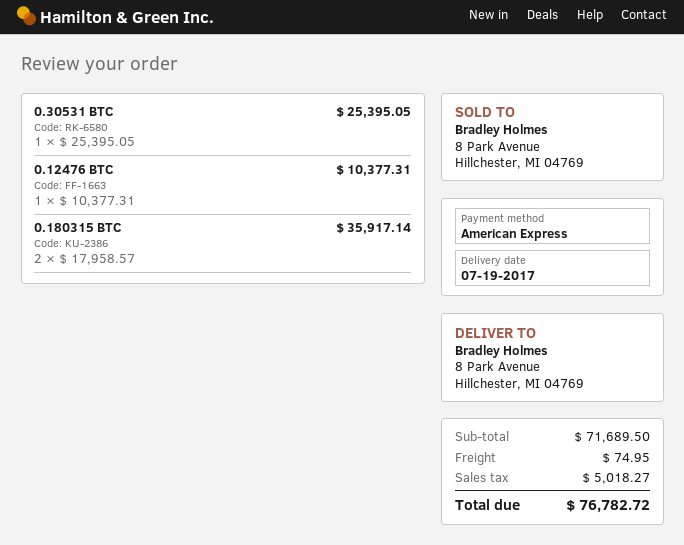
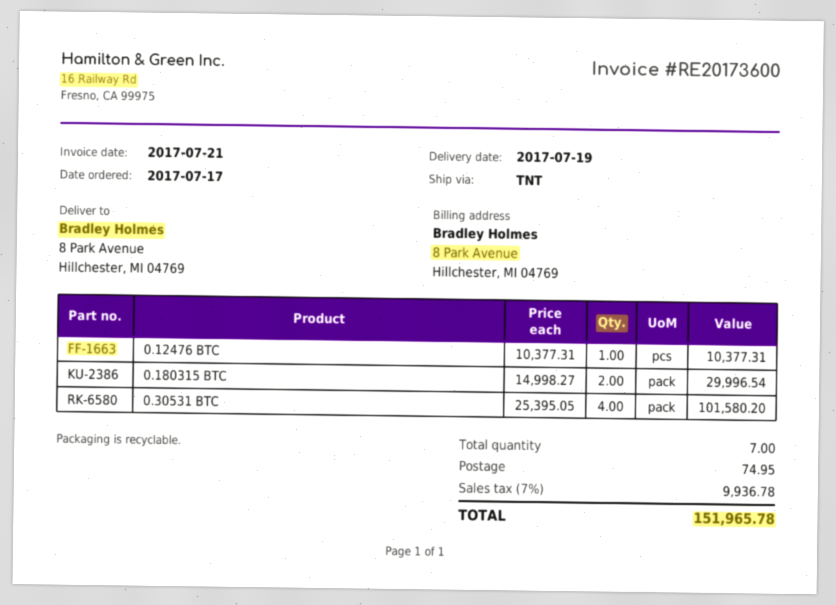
0.30531 BTC: 1 x 25395.05 = 25395.05 -> 4 x 25395.05 = 101580.20
0.180315 BTC: 2 x 17958.57 = 35917.14 -> 2 x 14998.27 = 29996.54
tax: 5018.27 -> 9936.78
total: 76782.72 -> 151965.78

